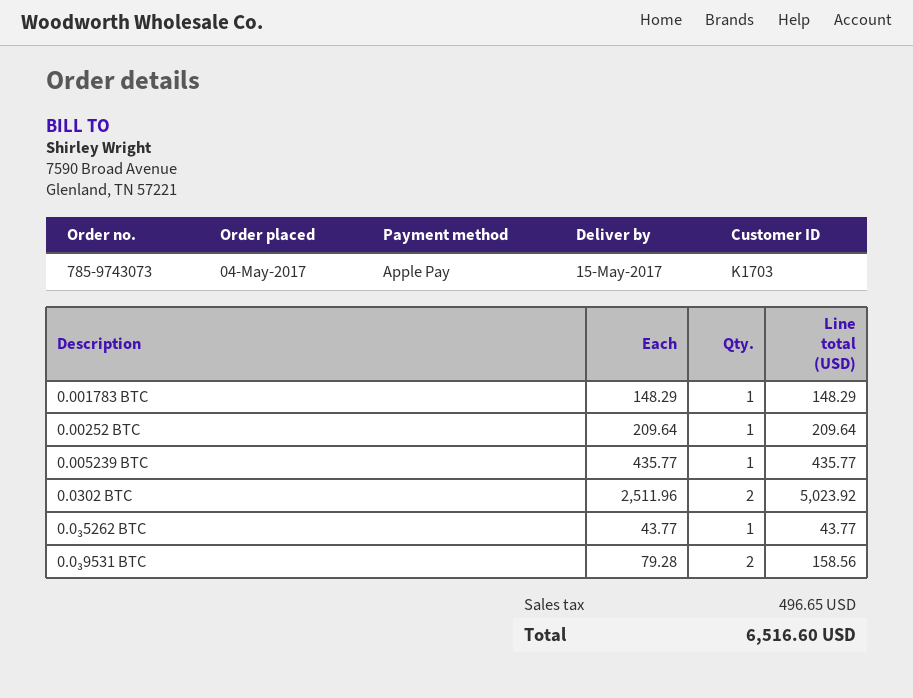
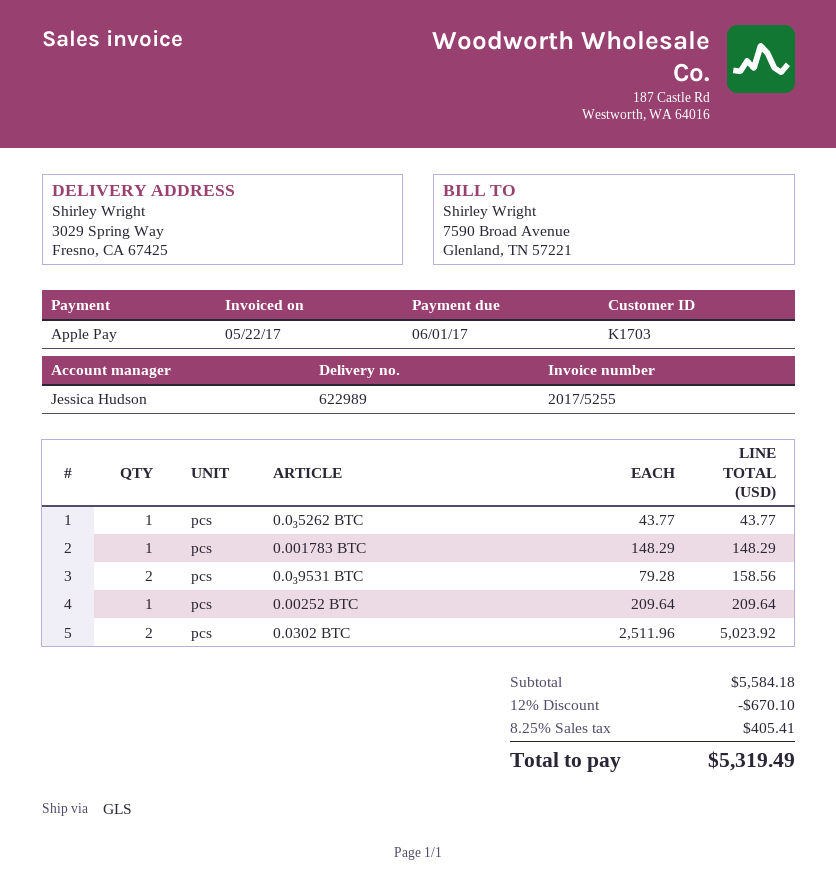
0.005239 BTC: 1 x 435.77 = 435.77 -> none
discount: none -> 12% = 670.10
tax: 496.65 -> 405.41
total: 6516.60 -> 5319.49

